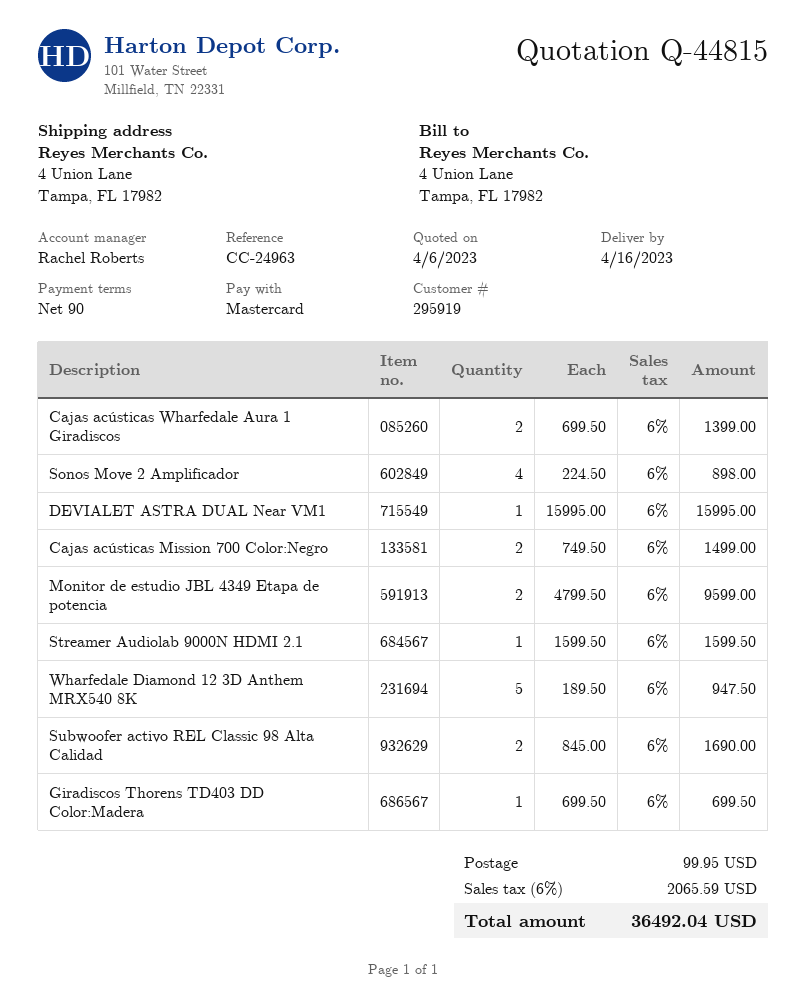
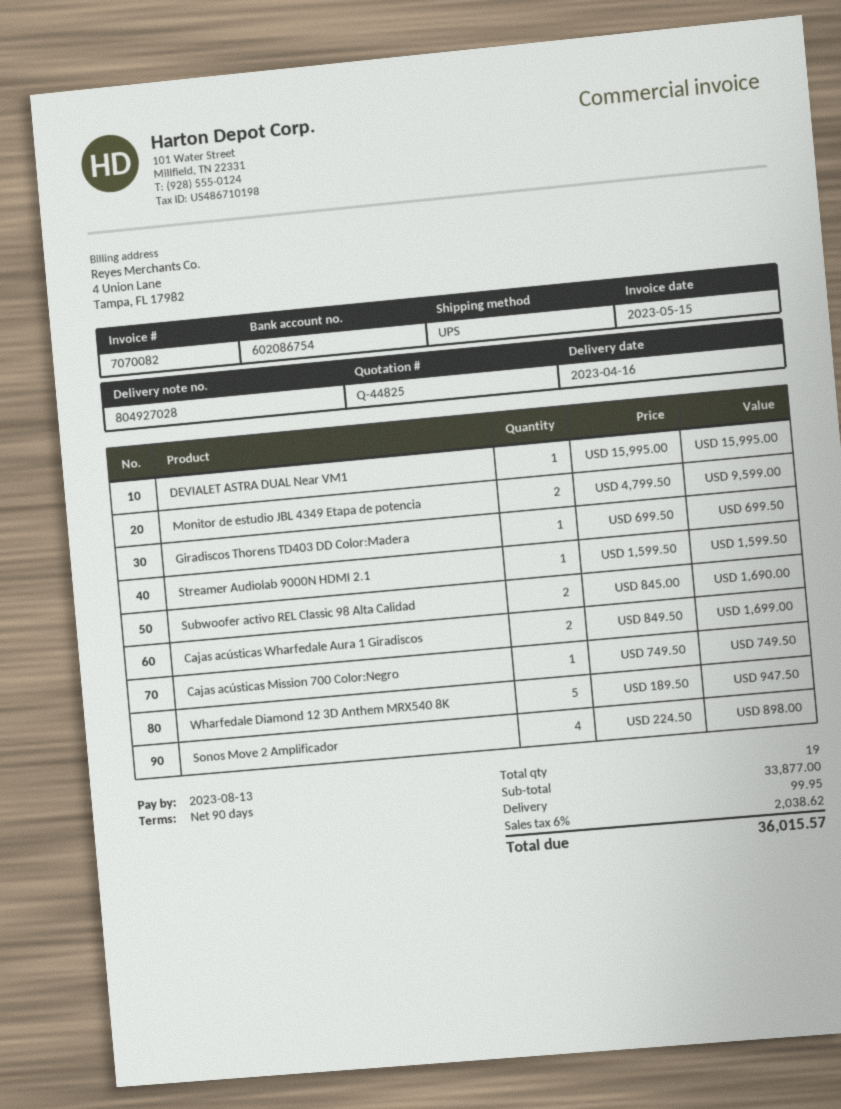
quote number: Q-44815 -> Q-44825
Cajas acústicas Wharfedale Aura 1 Giradiscos: 2 x 699.50 = 1399.00 -> 2 x 849.50 = 1699.00
Cajas acústicas Mission 700 Color:Negro: 2 x 749.50 = 1499.00 -> 1 x 749.50 = 749.50
tax: 6% = 2065.59 -> 6% = 2038.62
total: 36492.04 -> 36015.57

